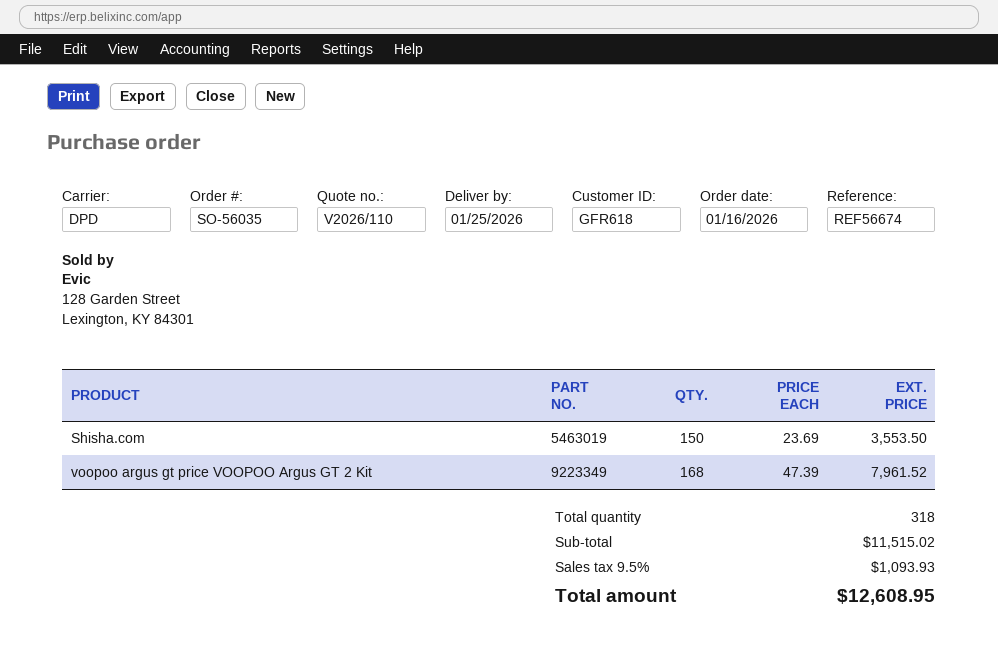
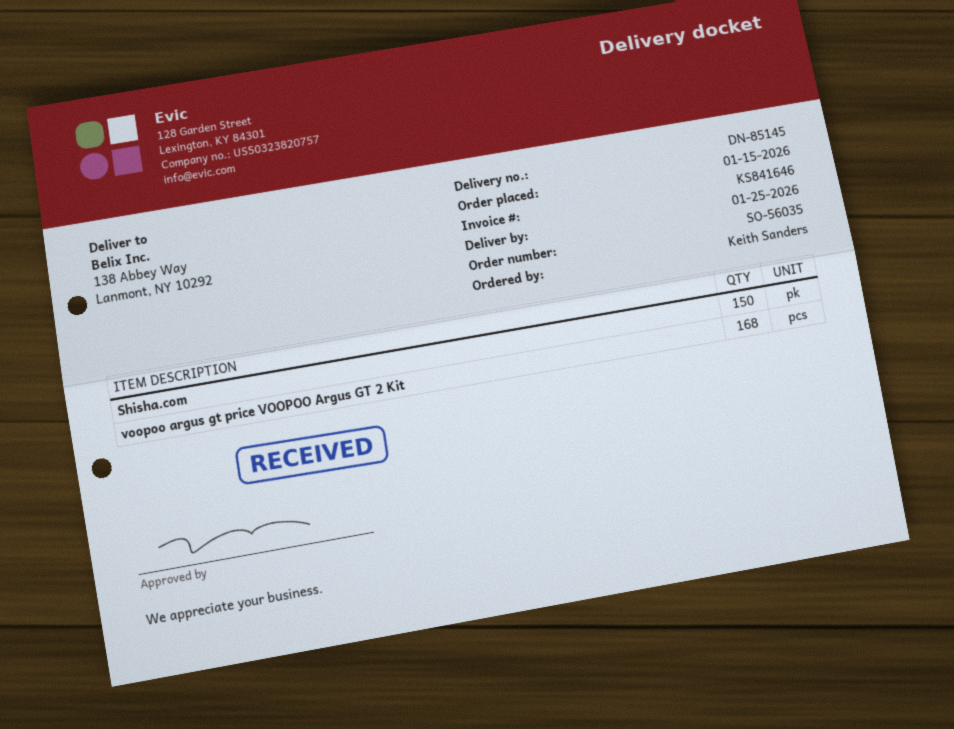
order date: 2026-01-16 -> 2026-01-15

